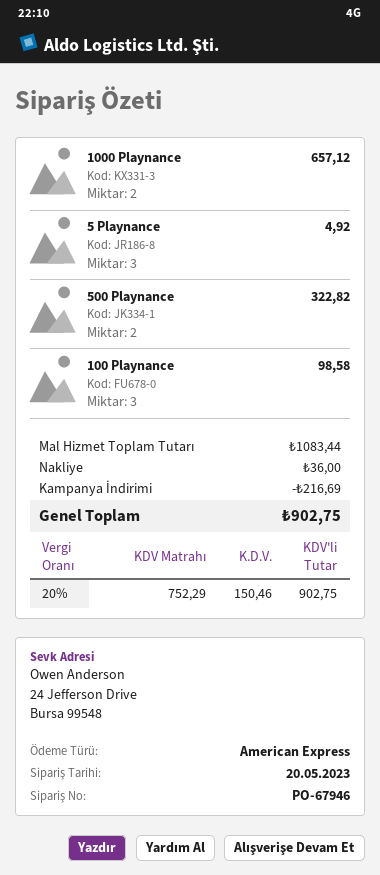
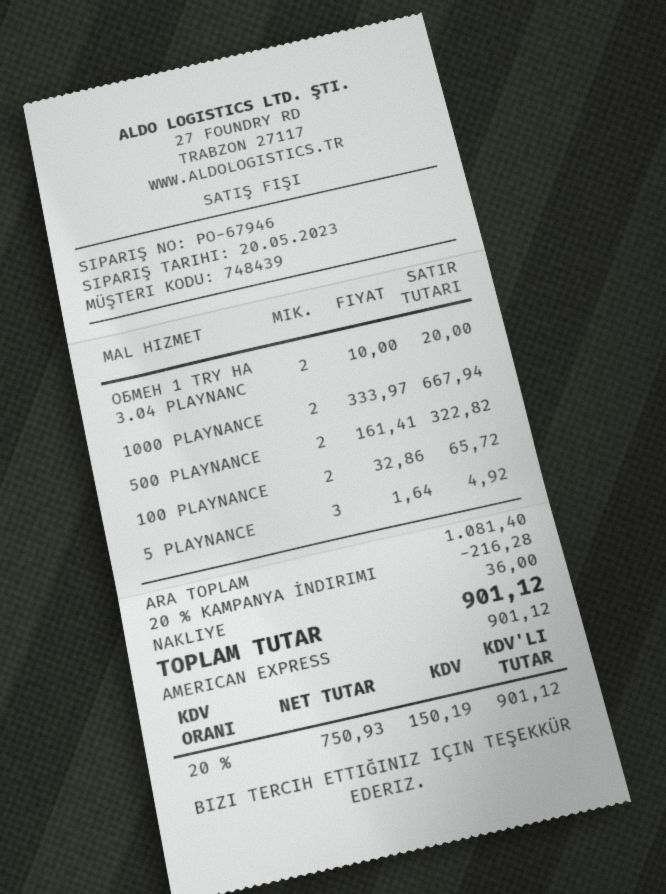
1000 Playnance: 2 for 657.12 -> 2 for 667.94
100 Playnance: 3 for 98.58 -> 2 for 65.72
ОБМЕН 1 TRY НА 3.04 PLAYNANC: none -> 2 for 20.00
subtotal: 1083.44 -> 1081.40
discount: 216.69 -> 216.28
net: 752.29 -> 750.93
tax: 20% = 150.46 -> 20% = 150.19
total: 902.75 -> 901.12

